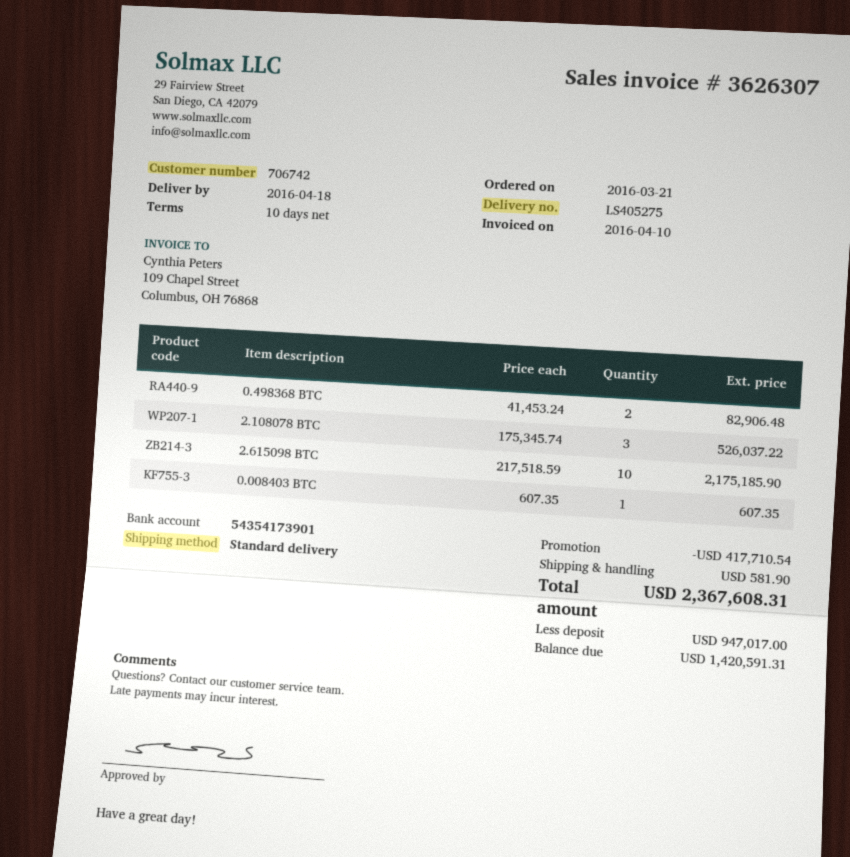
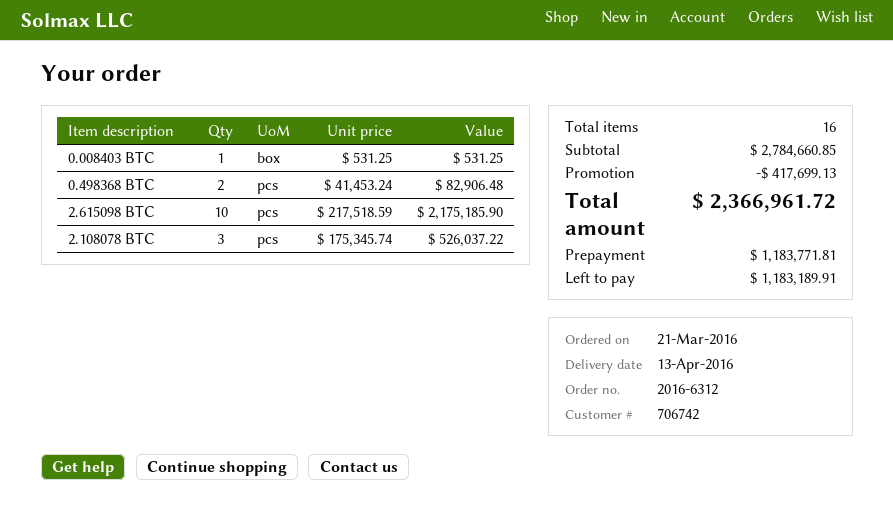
delivery date: 2016-04-18 -> 2016-04-13
0.008403 BTC: 1 x 607.35 = 607.35 -> 1 x 531.25 = 531.25
discount: 417710.54 -> 417699.13
shipping: 581.90 -> none
total: 2367608.31 -> 2366961.72
deposit: 947017.00 -> 1183771.81
balance: 1420591.31 -> 1183189.91

